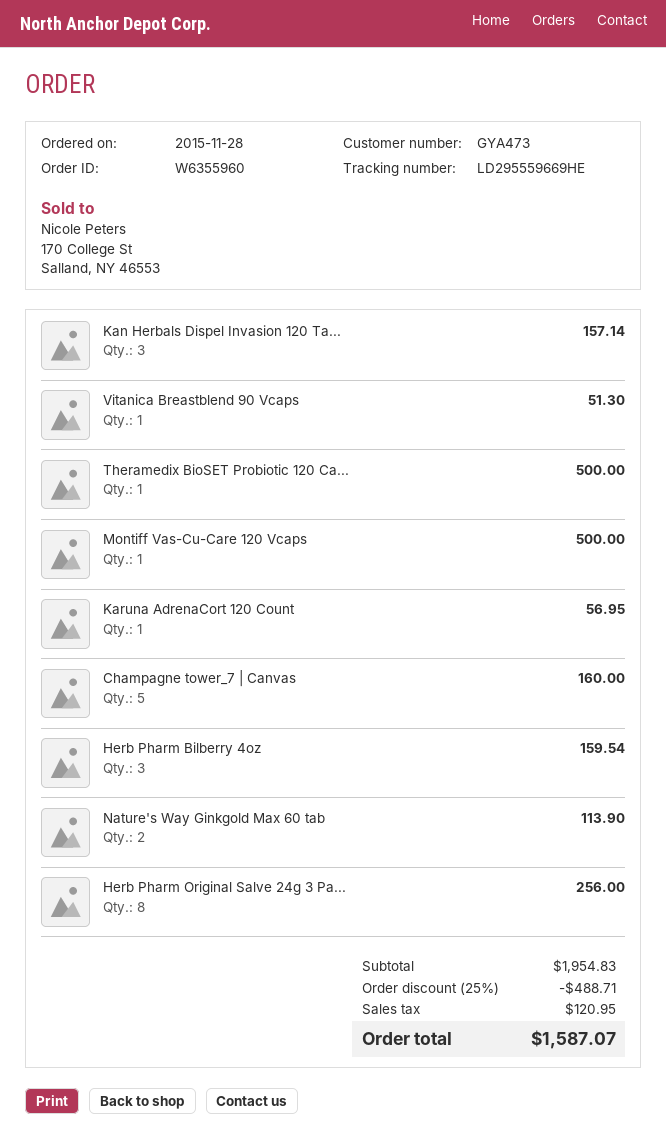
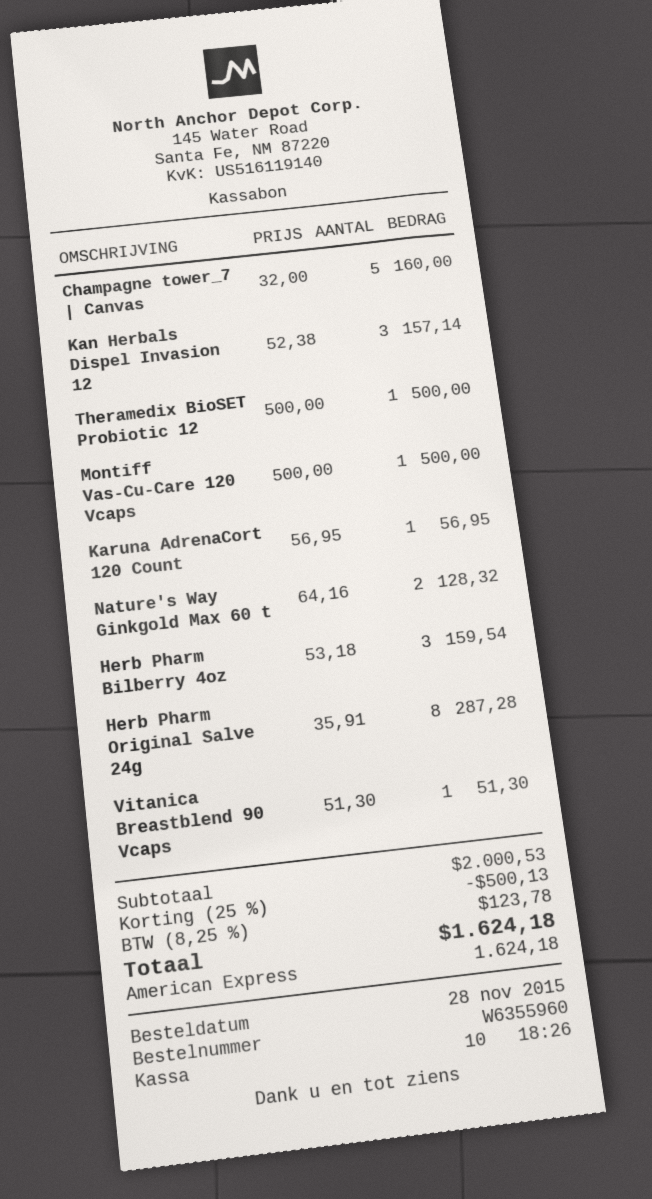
Nature's Way Ginkgold Max 60 tab: 2 for 113.90 -> 2 for 128.32
Herb Pharm Original Salve 24g 3 Pa...: 8 for 256.00 -> 8 for 287.28
subtotal: 1954.83 -> 2000.53
discount: 25% = 488.71 -> 25% = 500.13
tax: 120.95 -> 123.78
total: 1587.07 -> 1624.18

